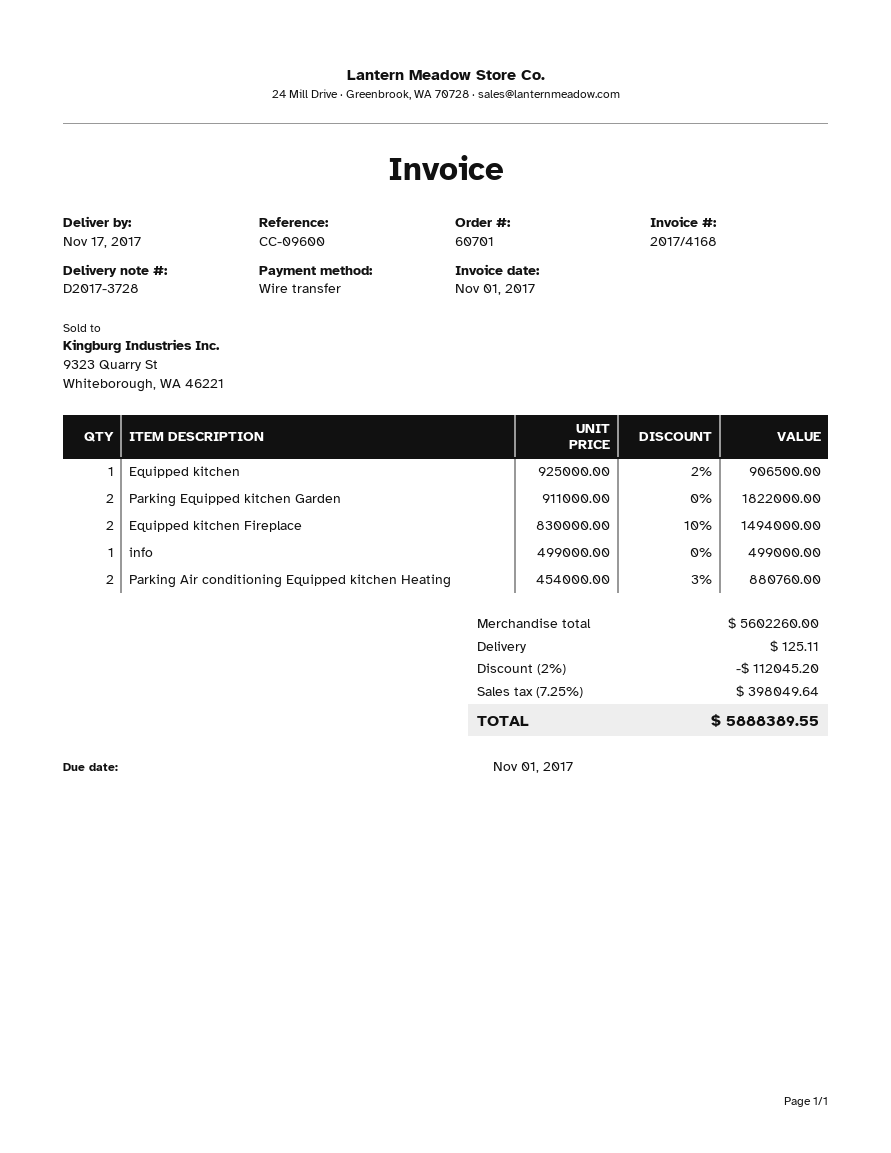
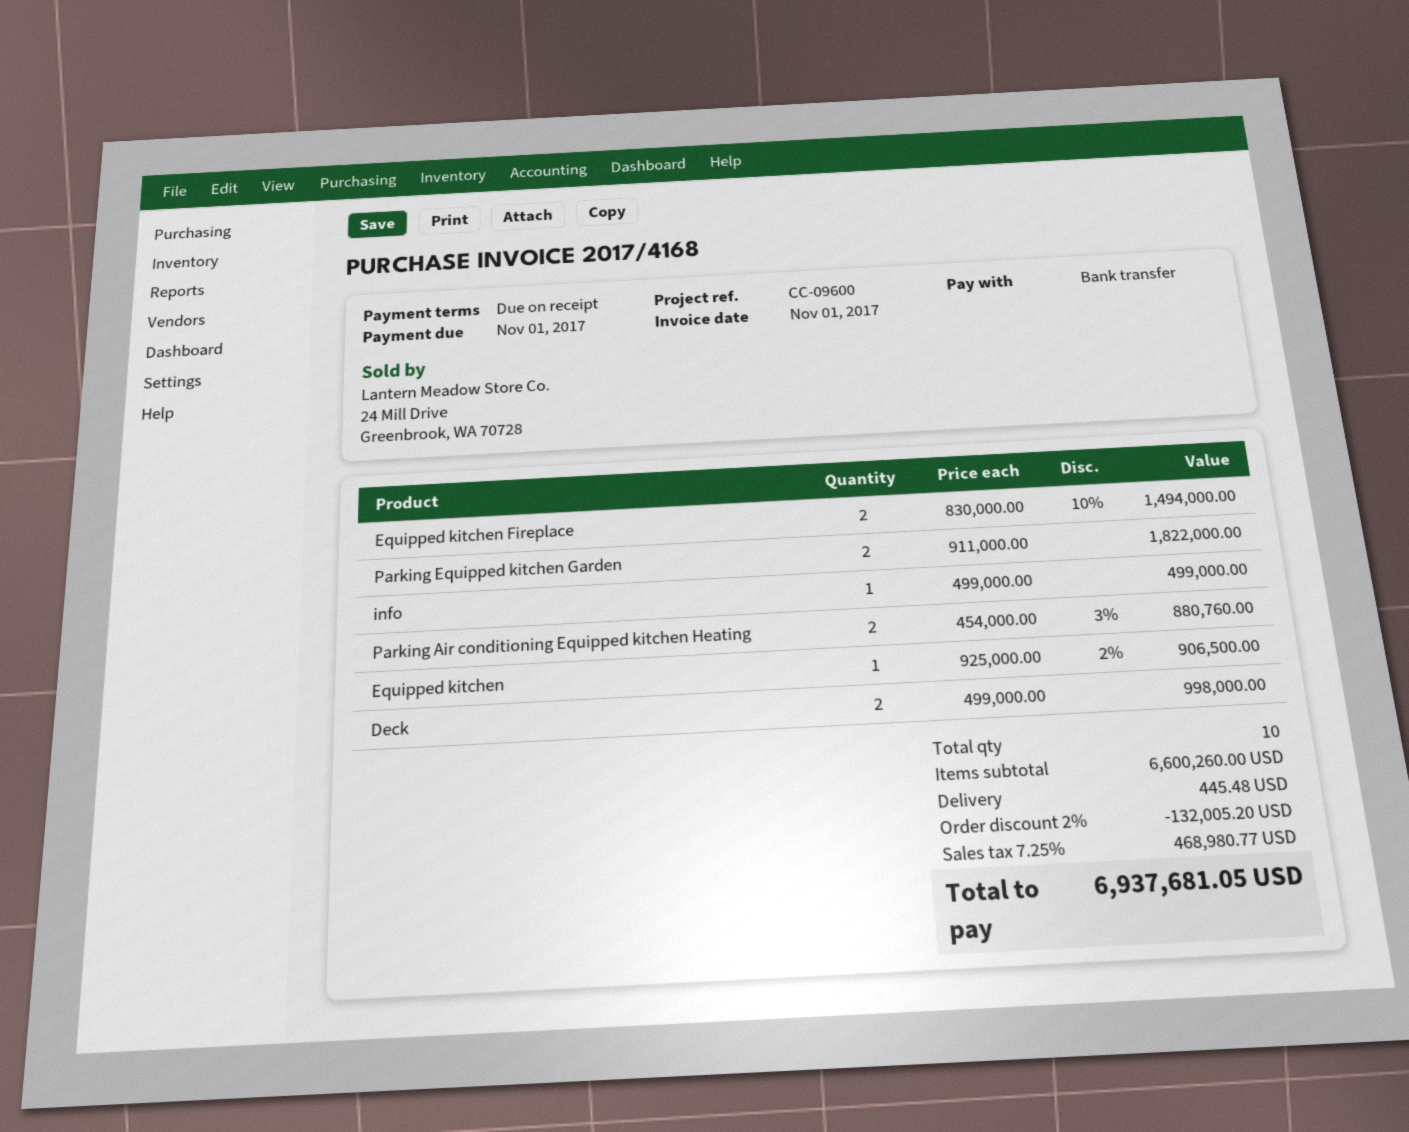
Deck: none -> 2 x 499000.00 = 998000.00
subtotal: 5602260.00 -> 6600260.00
discount: 2% = 112045.20 -> 2% = 132005.20
shipping: 125.11 -> 445.48
tax: 7.25% = 398049.64 -> 7.25% = 468980.77
total: 5888389.55 -> 6937681.05

